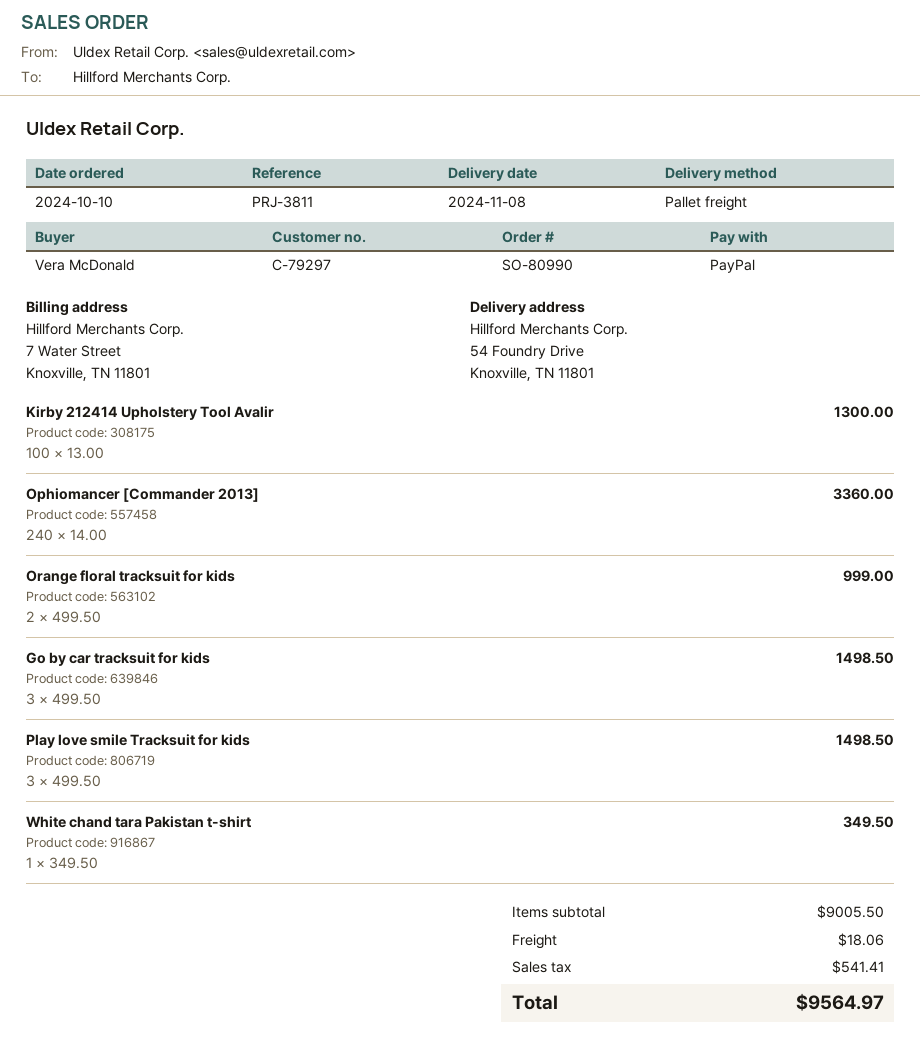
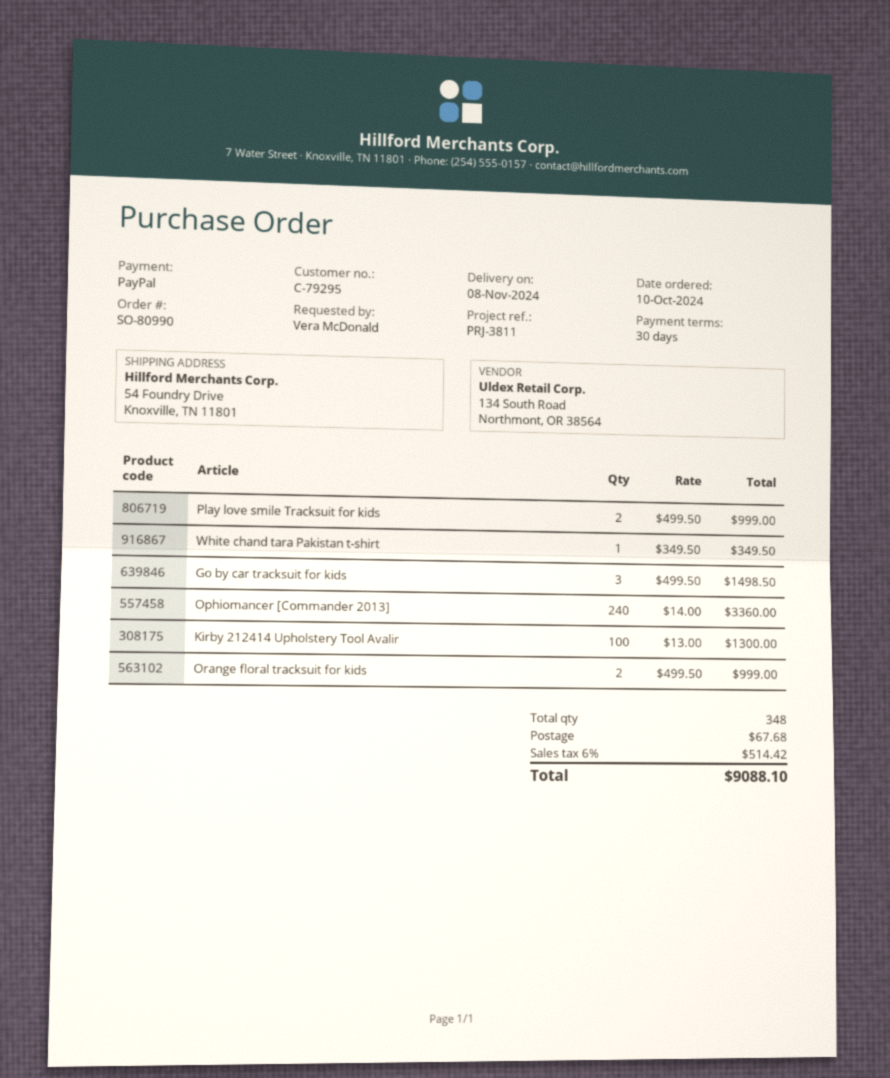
customer number: C-79297 -> C-79295
Play love smile Tracksuit for kids: 3 x 499.50 = 1498.50 -> 2 x 499.50 = 999.00
shipping: 18.06 -> 67.68
tax: 541.41 -> 514.42
total: 9564.97 -> 9088.10

